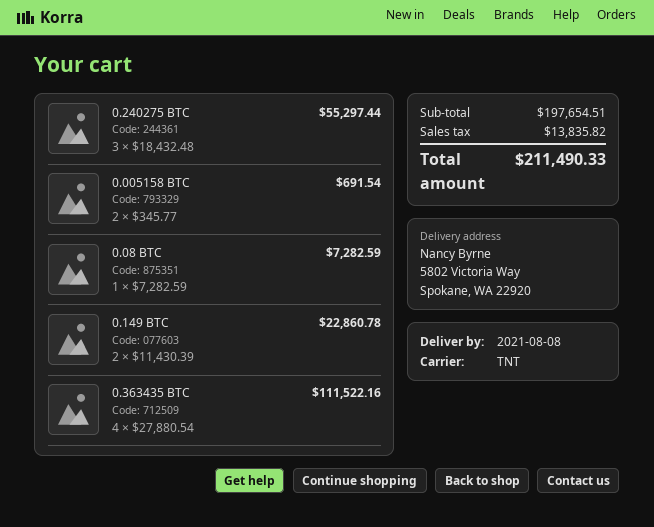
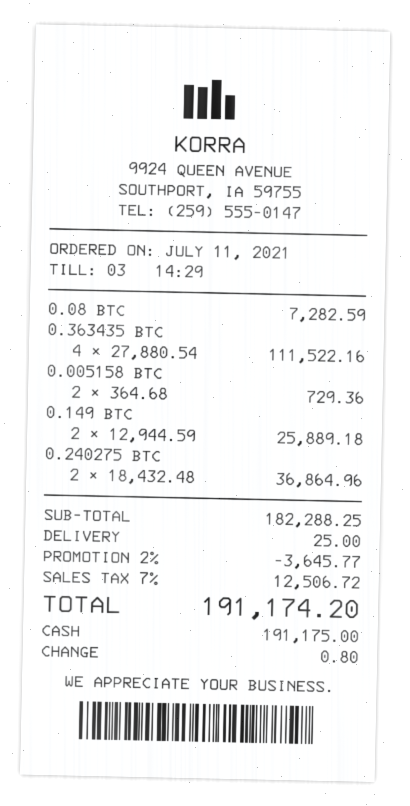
0.240275 BTC: 3 x 18432.48 = 55297.44 -> 2 x 18432.48 = 36864.96
0.005158 BTC: 2 x 345.77 = 691.54 -> 2 x 364.68 = 729.36
0.149 BTC: 2 x 11430.39 = 22860.78 -> 2 x 12944.59 = 25889.18
subtotal: 197654.51 -> 182288.25
discount: none -> 2% = 3645.77
shipping: none -> 25.00
tax: 13835.82 -> 12506.72
total: 211490.33 -> 191174.20

